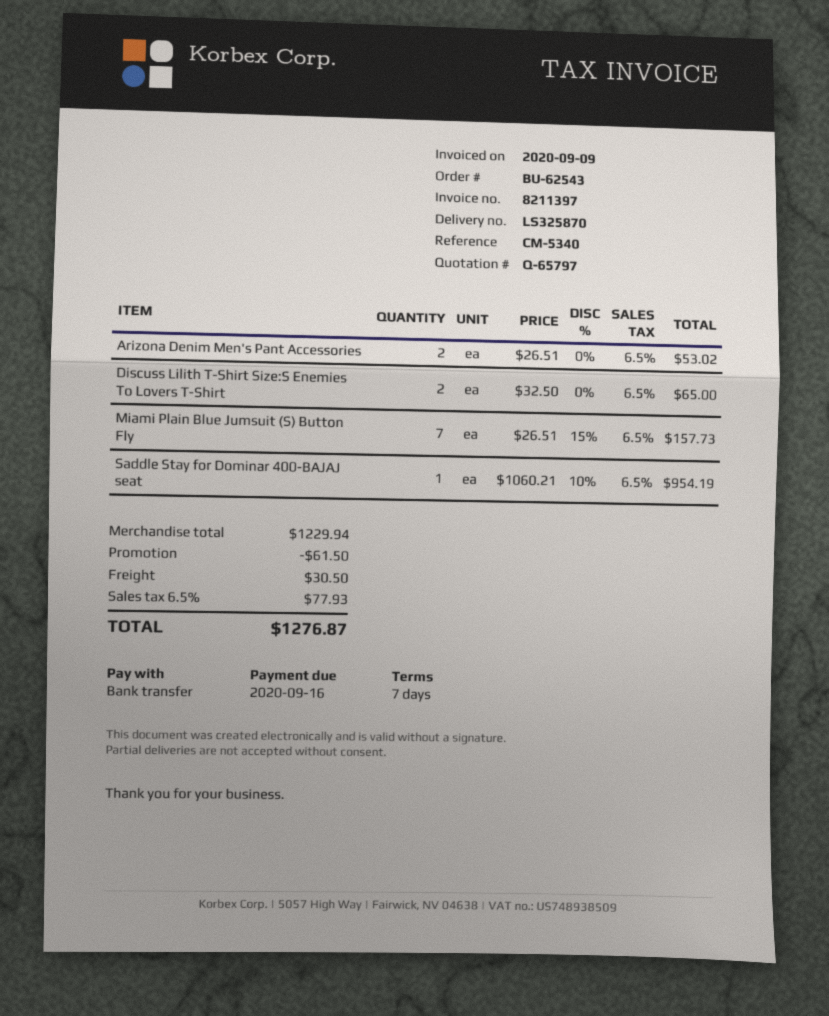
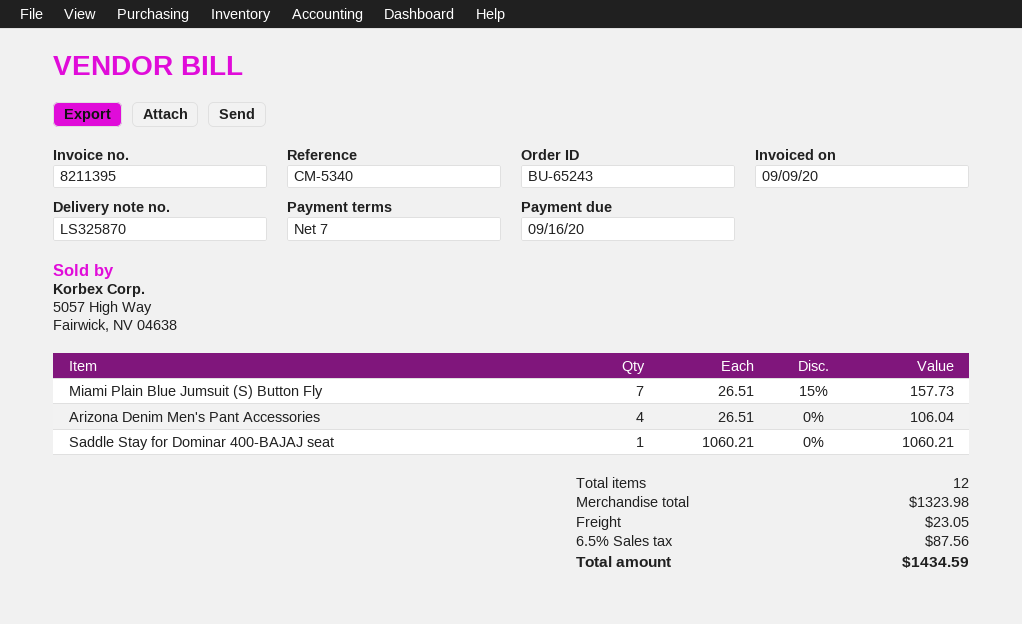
order number: BU-62543 -> BU-65243
invoice number: 8211397 -> 8211395
Arizona Denim Men's Pant Accessories: 2 x 26.51 = 53.02 -> 4 x 26.51 = 106.04
Discuss Lilith T-Shirt Size:S Enemies To Lovers T-Shirt: 2 x 32.50 = 65.00 -> none
Saddle Stay for Dominar 400-BAJAJ seat: 1 x 1060.21 - 10% = 954.19 -> 1 x 1060.21 = 1060.21
subtotal: 1229.94 -> 1323.98
discount: 61.50 -> none
shipping: 30.50 -> 23.05
tax: 6.5% = 77.93 -> 6.5% = 87.56
total: 1276.87 -> 1434.59

